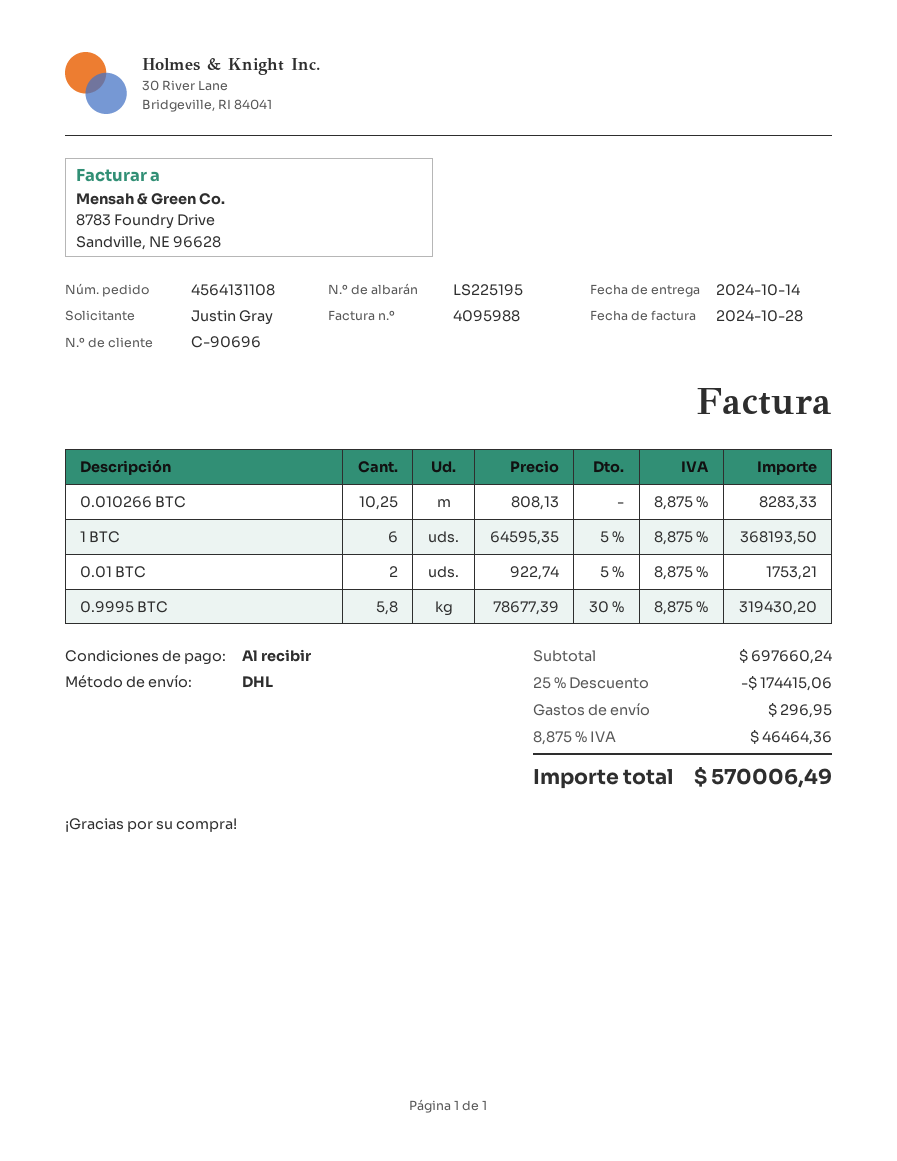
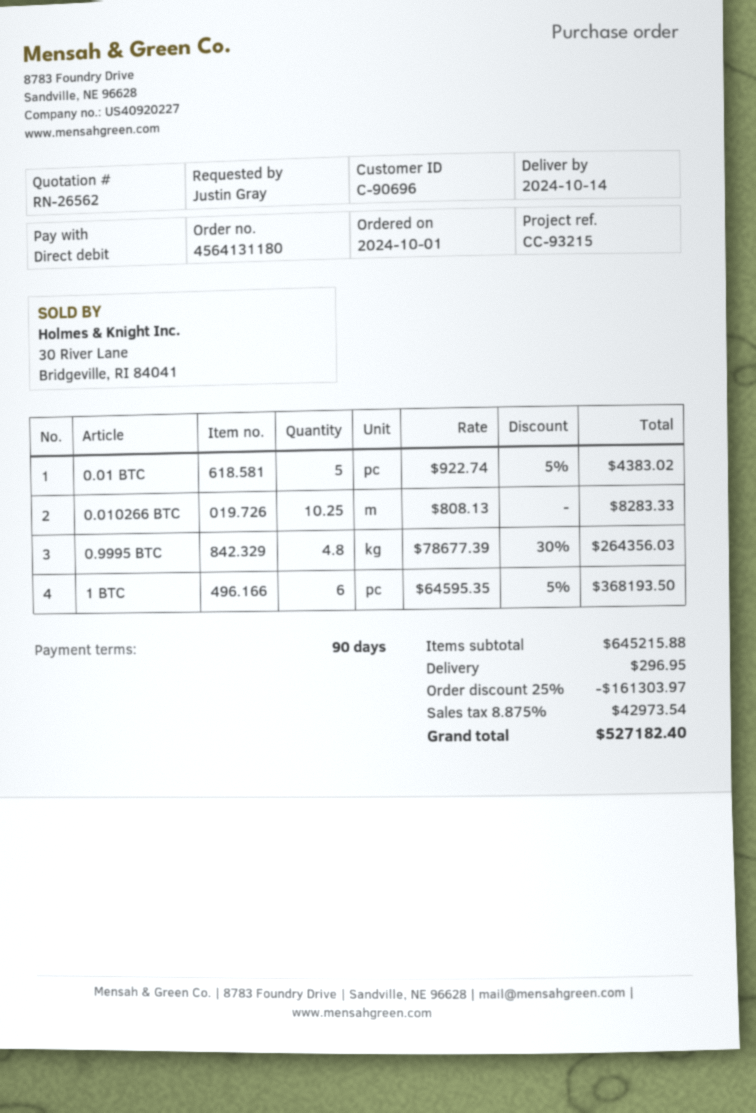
order number: 4564131108 -> 4564131180
payment terms: on receipt -> 90 days
0.01 BTC: 2 x 922.74 - 5% = 1753.21 -> 5 x 922.74 - 5% = 4383.02
0.9995 BTC: 5.8 x 78677.39 - 30% = 319430.20 -> 4.8 x 78677.39 - 30% = 264356.03
subtotal: 697660.24 -> 645215.88
discount: 25% = 174415.06 -> 25% = 161303.97
tax: 8.875% = 46464.36 -> 8.875% = 42973.54
total: 570006.49 -> 527182.40

